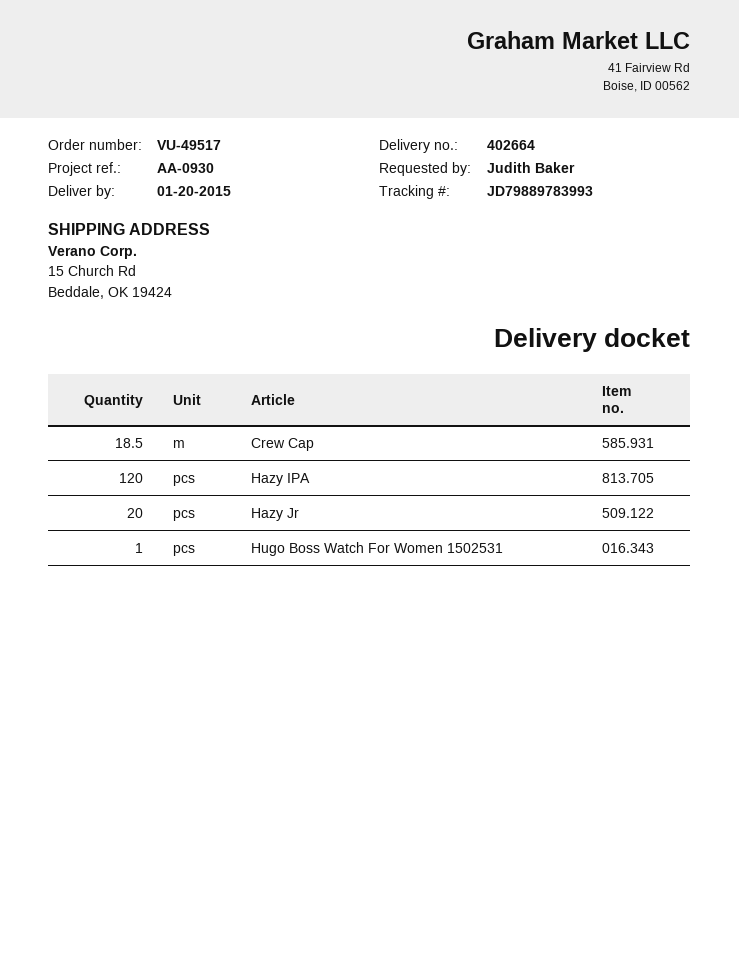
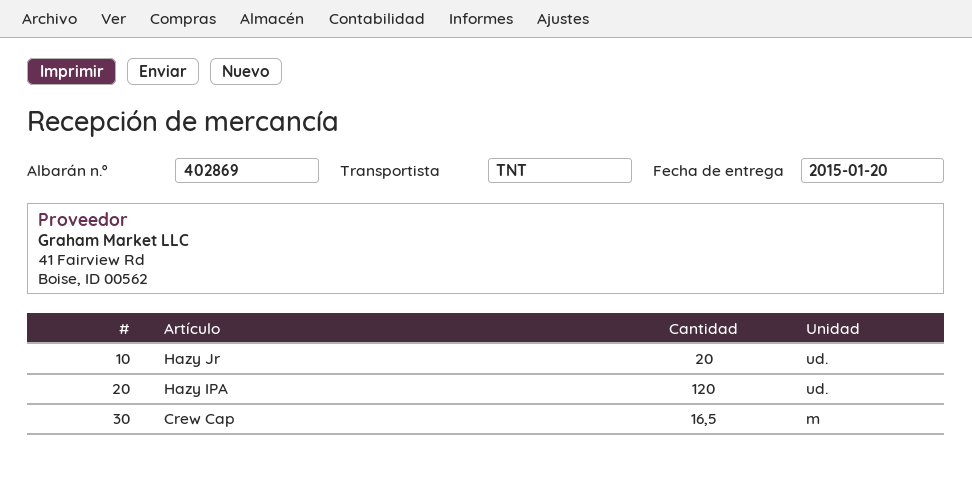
delivery note number: 402664 -> 402869
Crew Cap: 18.5 -> 16.5
Hugo Boss Watch For Women 1502531: 1 -> none

